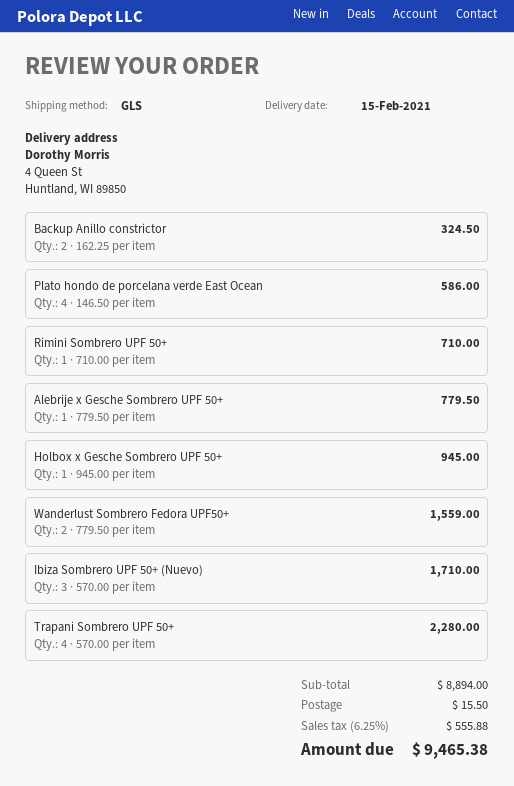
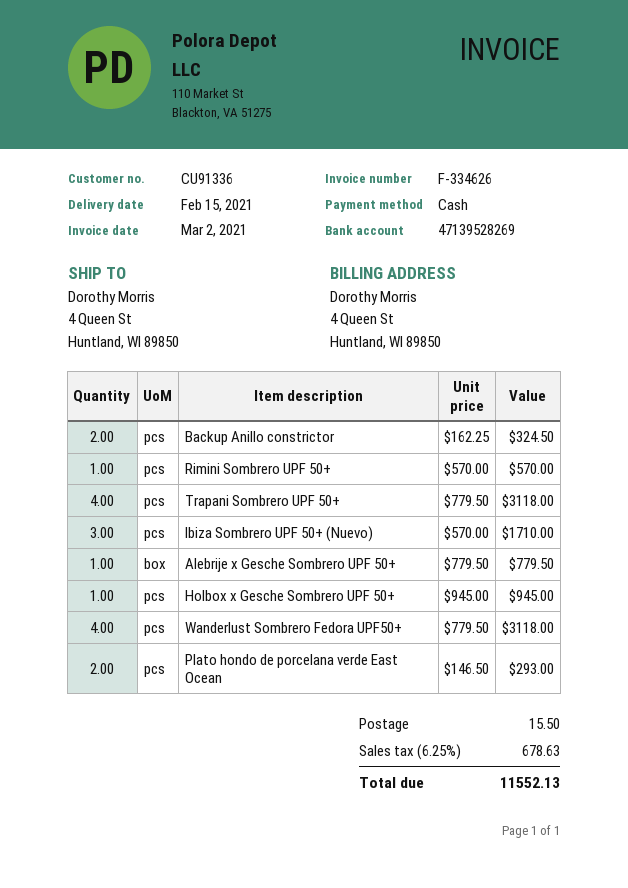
Plato hondo de porcelana verde East Ocean: 4 x 146.50 = 586.00 -> 2 x 146.50 = 293.00
Rimini Sombrero UPF 50+: 1 x 710.00 = 710.00 -> 1 x 570.00 = 570.00
Wanderlust Sombrero Fedora UPF50+: 2 x 779.50 = 1559.00 -> 4 x 779.50 = 3118.00
Trapani Sombrero UPF 50+: 4 x 570.00 = 2280.00 -> 4 x 779.50 = 3118.00
tax: 6.25% = 555.88 -> 6.25% = 678.63
total: 9465.38 -> 11552.13

